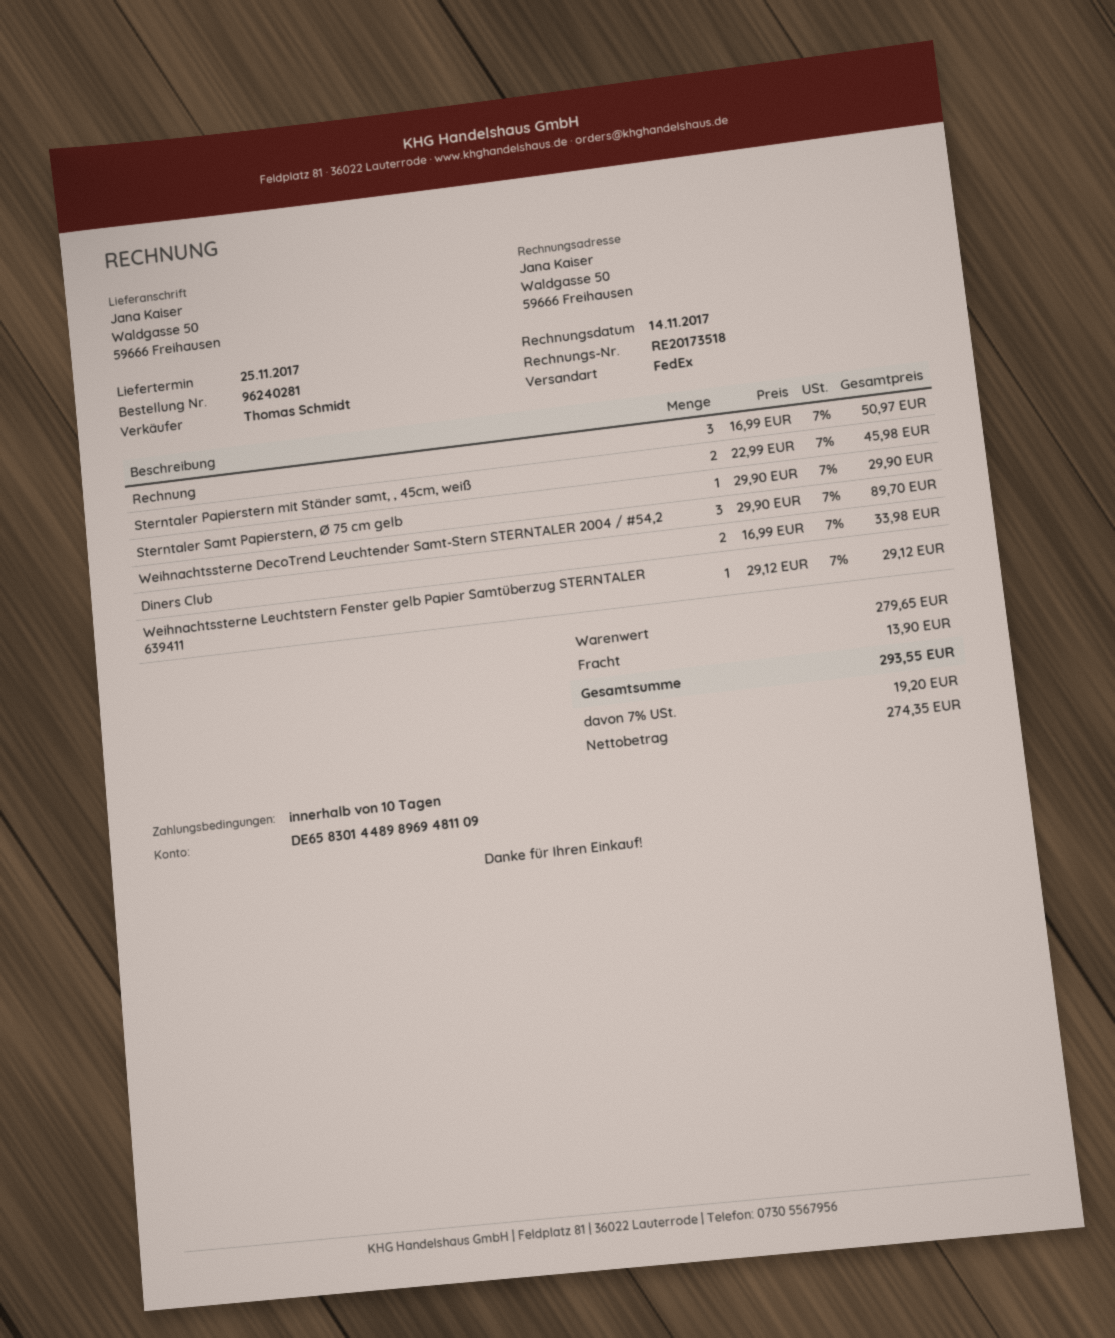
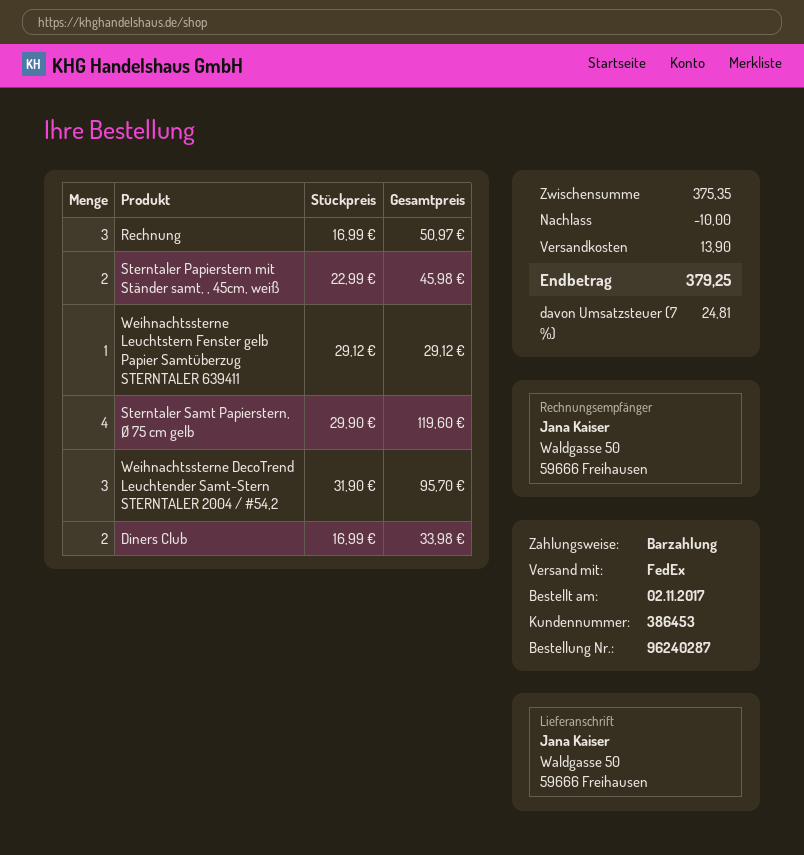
order number: 96240281 -> 96240287
Sterntaler Samt Papierstern, Ø 75 cm gelb: 1 x 29.90 = 29.90 -> 4 x 29.90 = 119.60
Weihnachtssterne DecoTrend Leuchtender Samt-Stern STERNTALER 2004 / #54,2: 3 x 29.90 = 89.70 -> 3 x 31.90 = 95.70
subtotal: 279.65 -> 375.35
discount: none -> 10.00
tax: 7% = 19.20 -> 7% = 24.81
total: 293.55 -> 379.25

